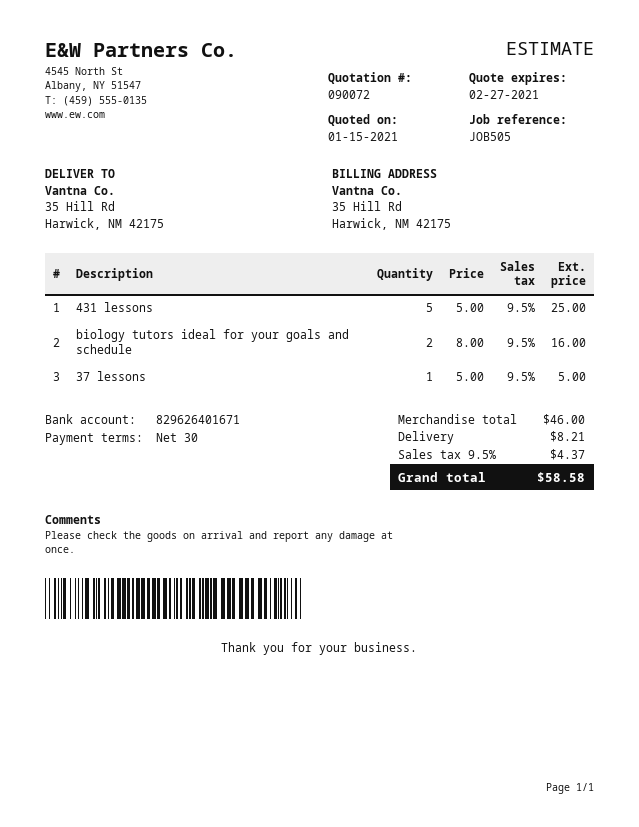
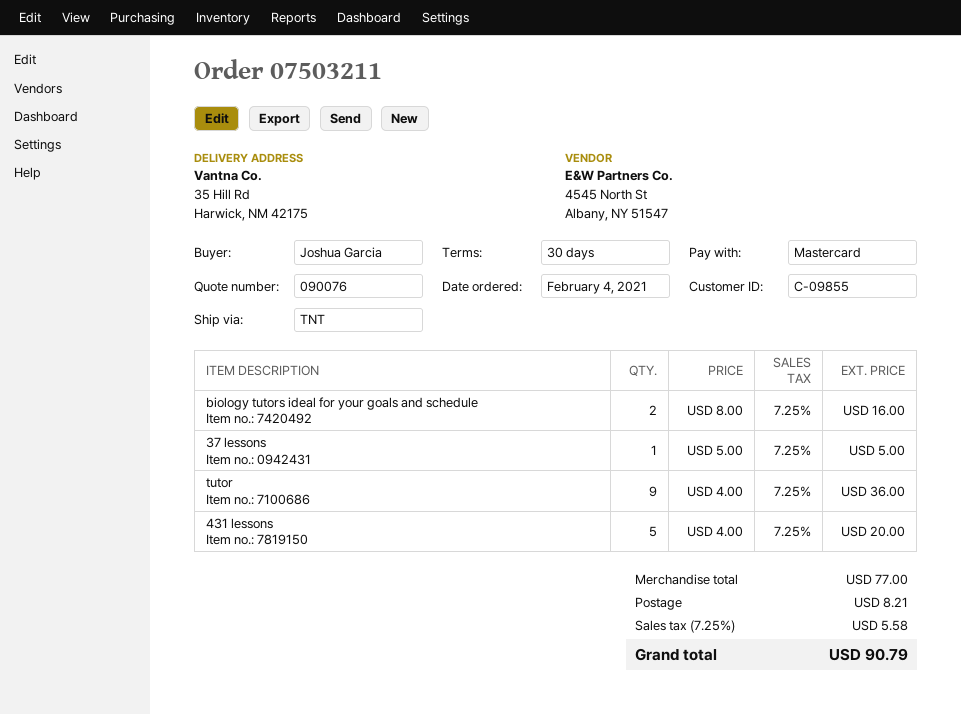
quote number: 090072 -> 090076
431 lessons: 5 x 5.00 = 25.00 -> 5 x 4.00 = 20.00
tutor: none -> 9 x 4.00 = 36.00
subtotal: 46.00 -> 77.00
tax: 9.5% = 4.37 -> 7.25% = 5.58
total: 58.58 -> 90.79

